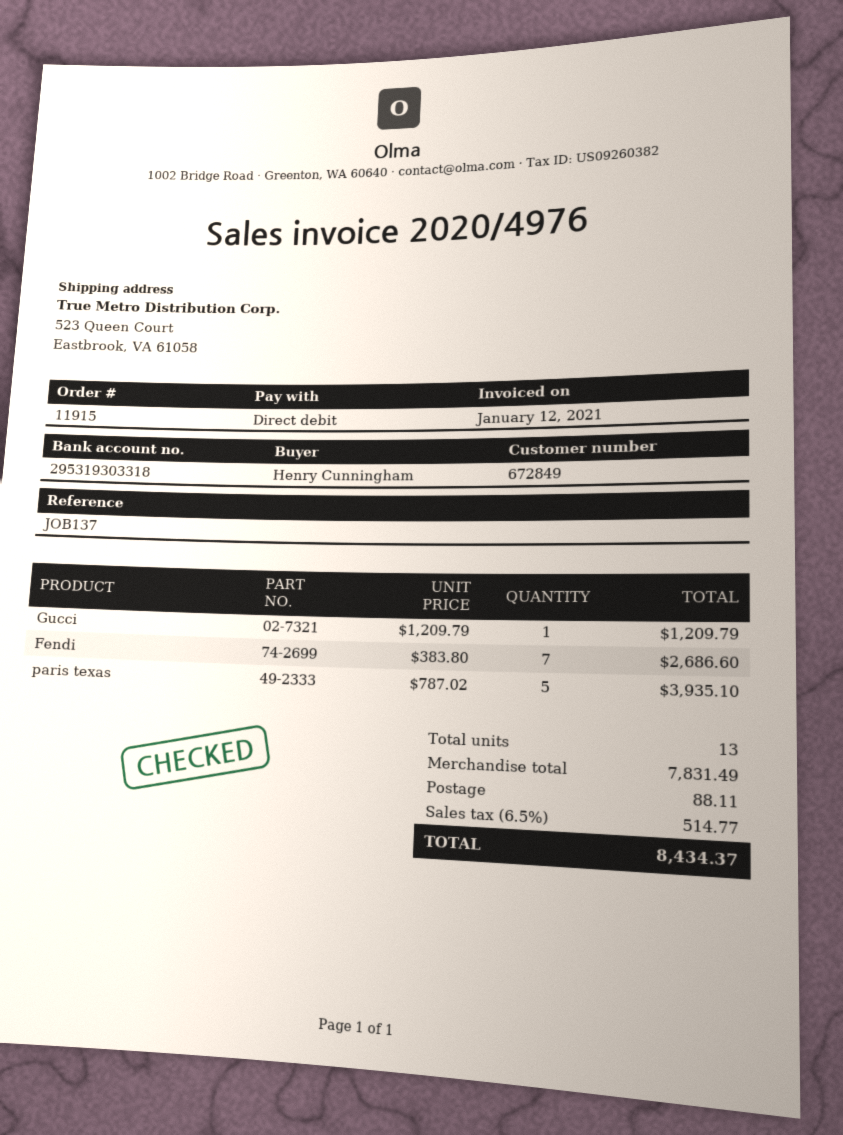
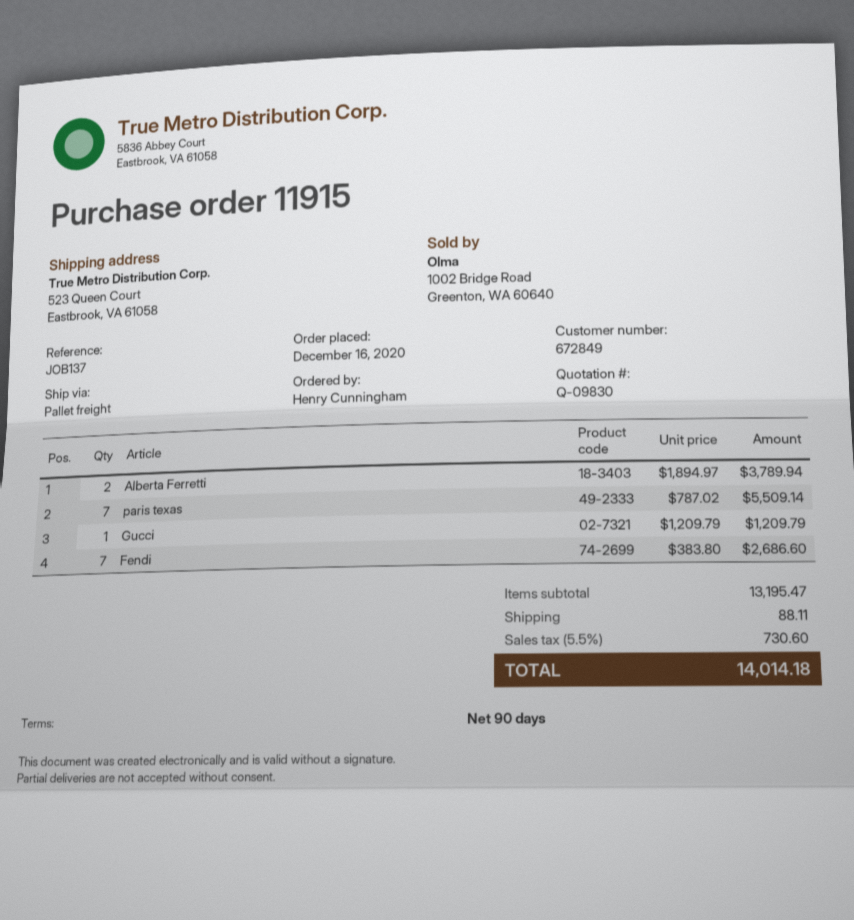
paris texas: 5 x 787.02 = 3935.10 -> 7 x 787.02 = 5509.14
Alberta Ferretti: none -> 2 x 1894.97 = 3789.94
subtotal: 7831.49 -> 13195.47
tax: 6.5% = 514.77 -> 5.5% = 730.60
total: 8434.37 -> 14014.18

